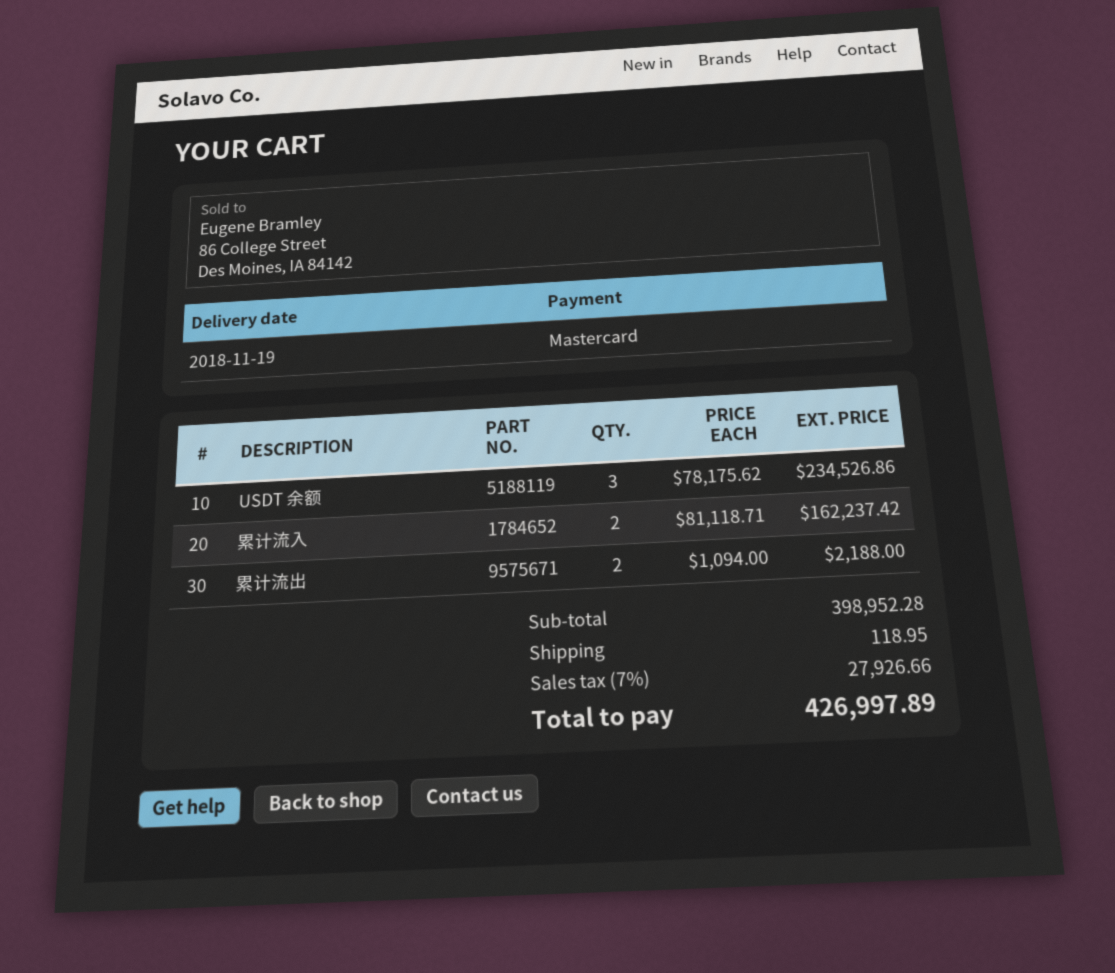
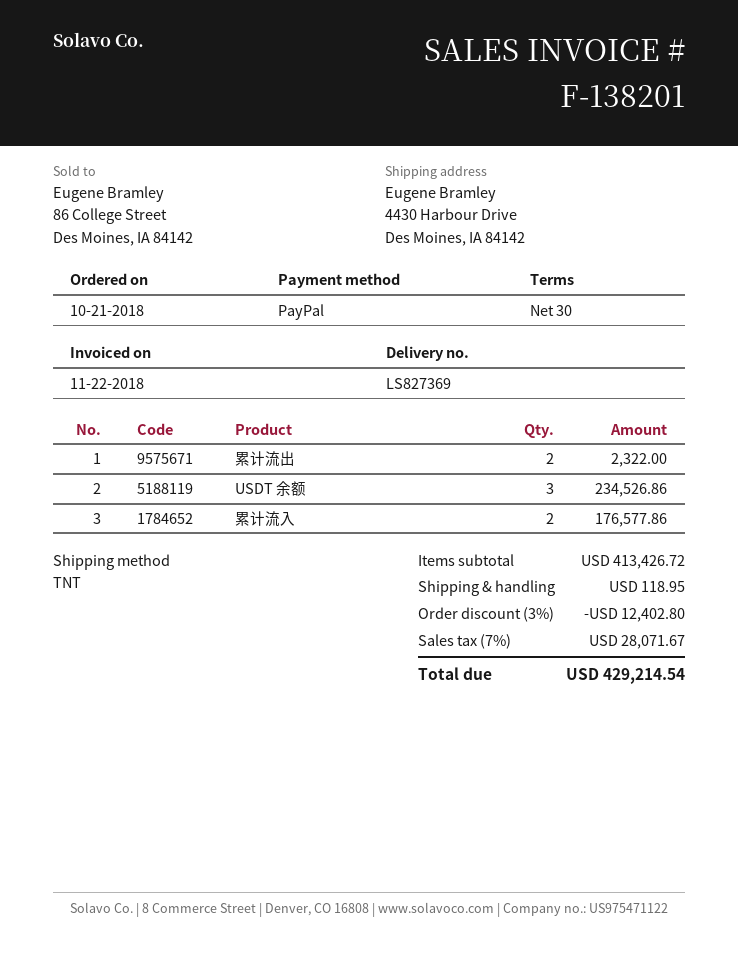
payment method: Mastercard -> PayPal
累计流入: 2 for 162237.42 -> 2 for 176577.86
累计流出: 2 for 2188.00 -> 2 for 2322.00
subtotal: 398952.28 -> 413426.72
discount: none -> 3% = 12402.80
tax: 7% = 27926.66 -> 7% = 28071.67
total: 426997.89 -> 429214.54

